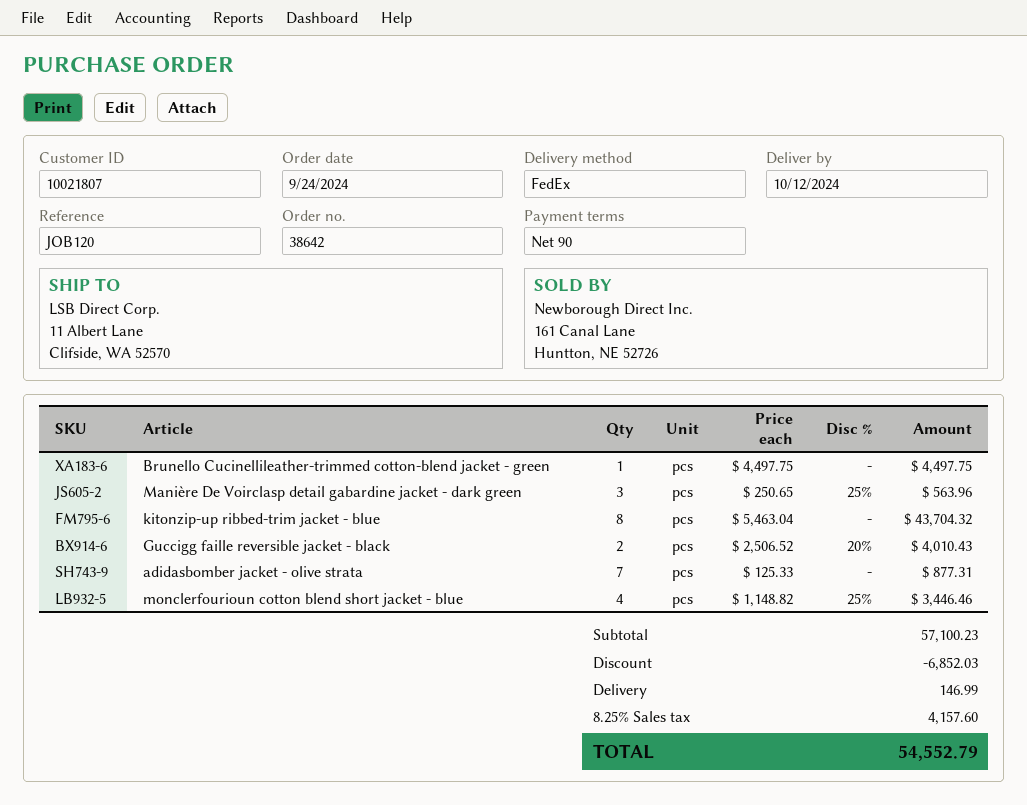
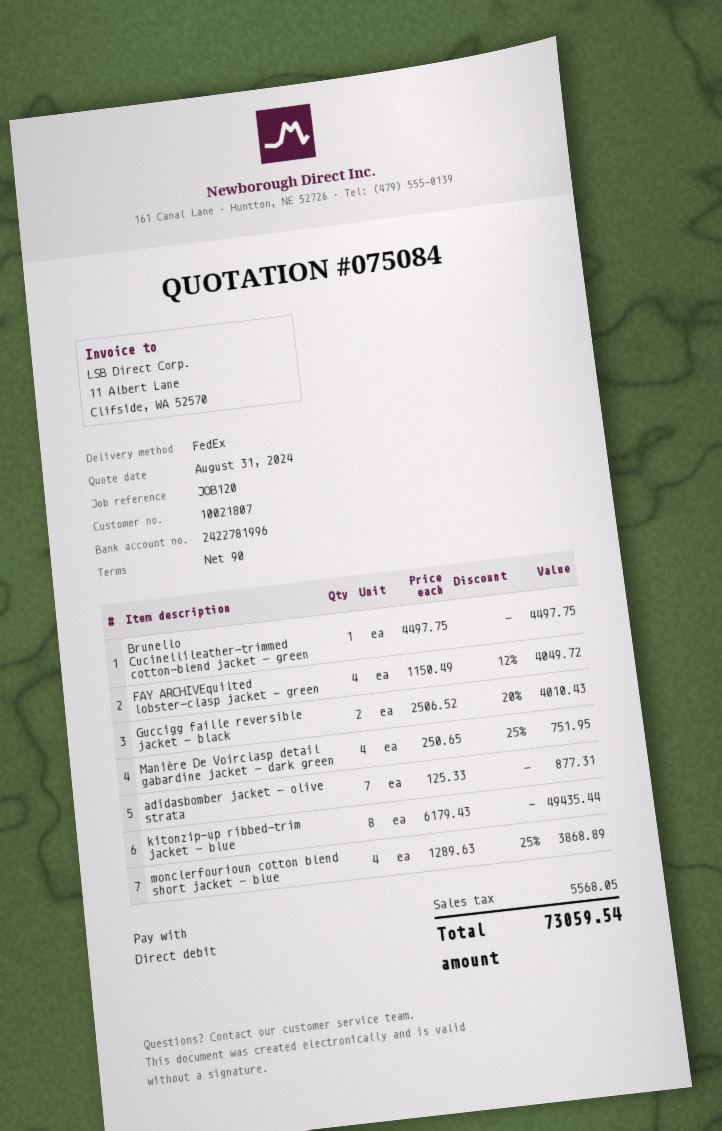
Manière De Voirclasp detail gabardine jacket - dark green: 3 x 250.65 - 25% = 563.96 -> 4 x 250.65 - 25% = 751.95
kitonzip-up ribbed-trim jacket - blue: 8 x 5463.04 = 43704.32 -> 8 x 6179.43 = 49435.44
monclerfourioun cotton blend short jacket - blue: 4 x 1148.82 - 25% = 3446.46 -> 4 x 1289.63 - 25% = 3868.89
FAY ARCHIVEquilted lobster-clasp jacket - green: none -> 4 x 1150.49 - 12% = 4049.72
discount: 6852.03 -> none
shipping: 146.99 -> none
tax: 4157.60 -> 5568.05
total: 54552.79 -> 73059.54

